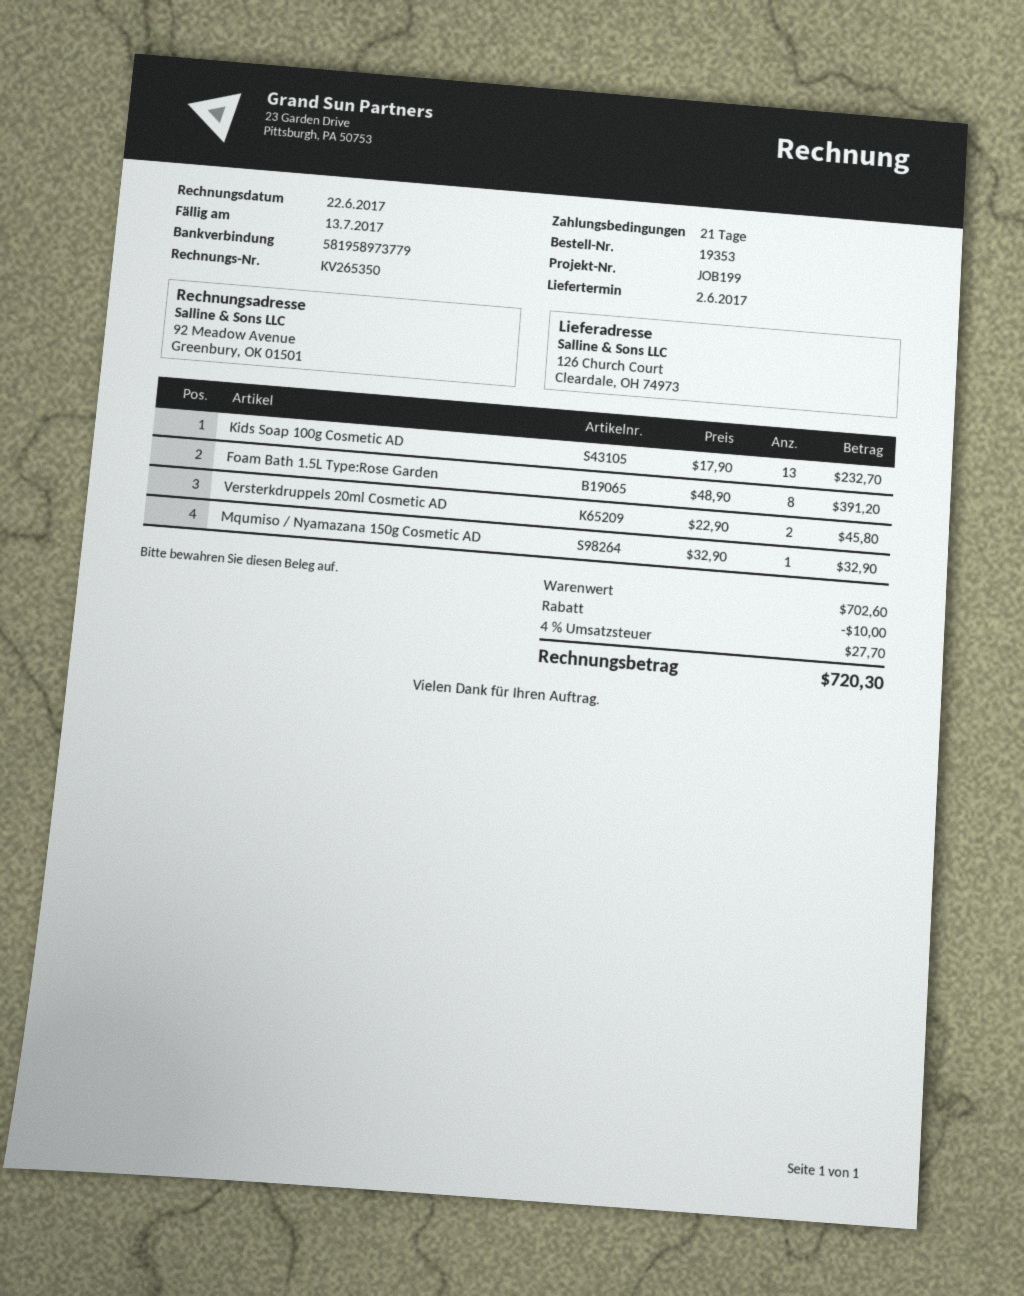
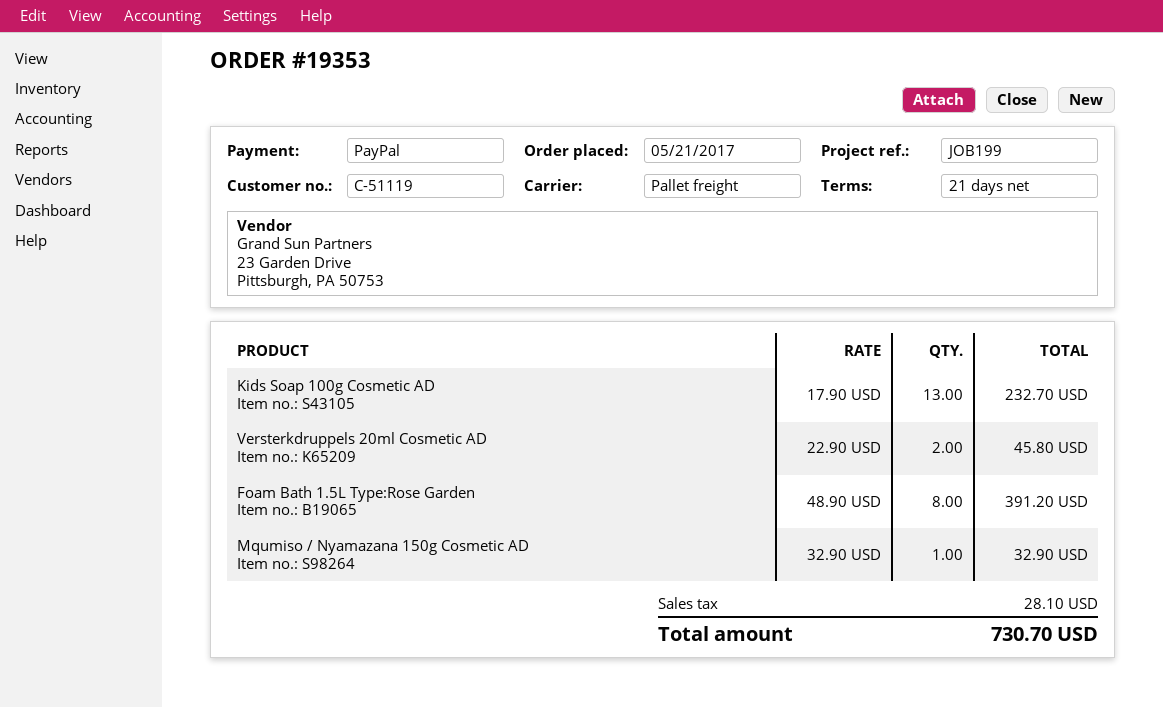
discount: 10.00 -> none
tax: 27.70 -> 28.10
total: 720.30 -> 730.70

